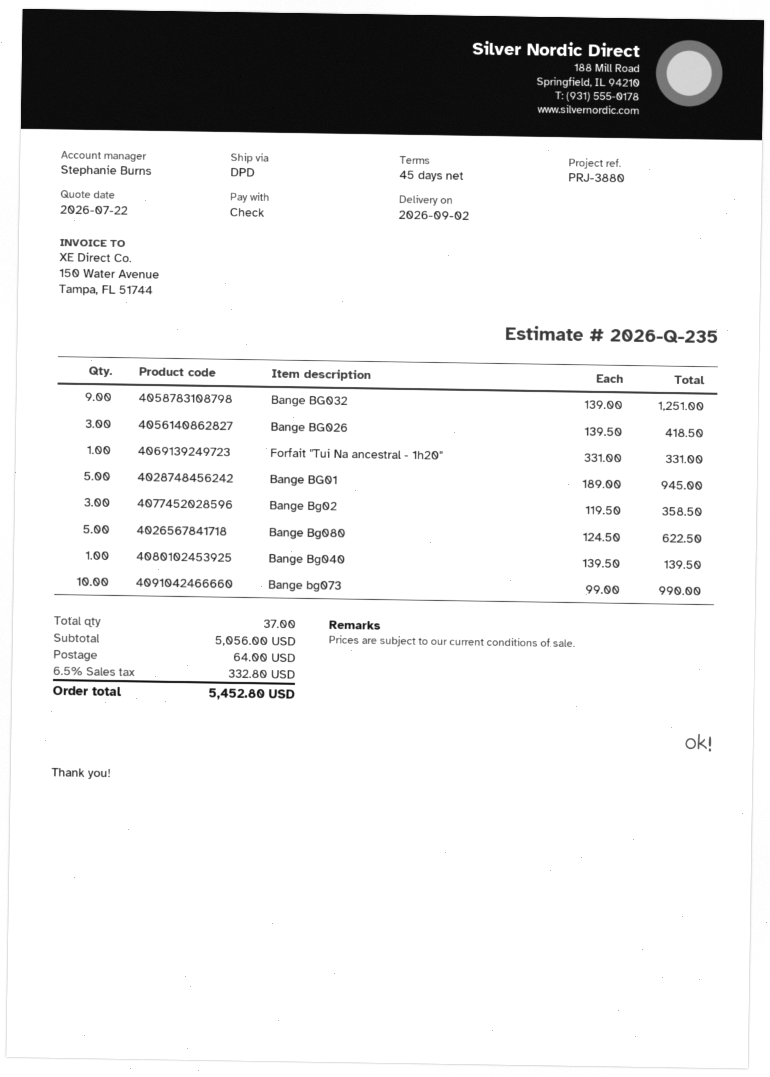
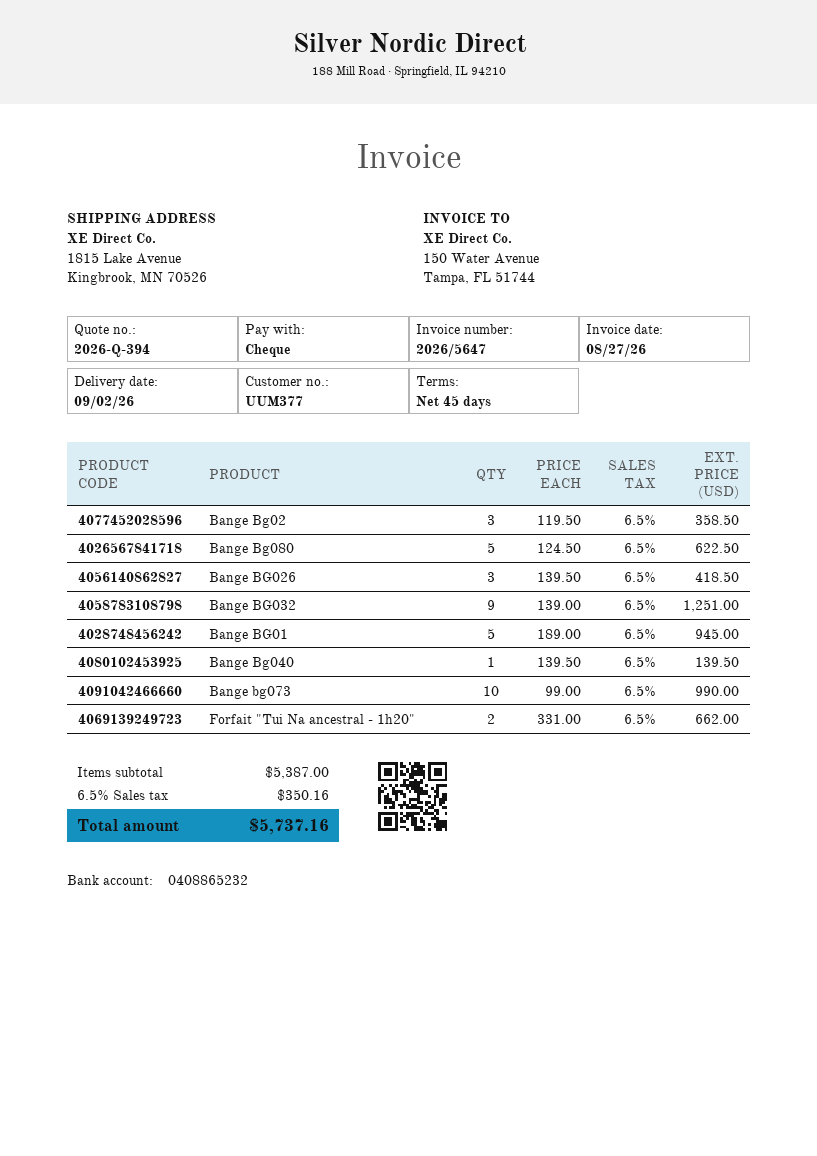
quote number: 2026-Q-235 -> 2026-Q-394
Forfait "Tui Na ancestral - 1h20": 1 x 331.00 = 331.00 -> 2 x 331.00 = 662.00
subtotal: 5056.00 -> 5387.00
shipping: 64.00 -> none
tax: 6.5% = 332.80 -> 6.5% = 350.16
total: 5452.80 -> 5737.16

